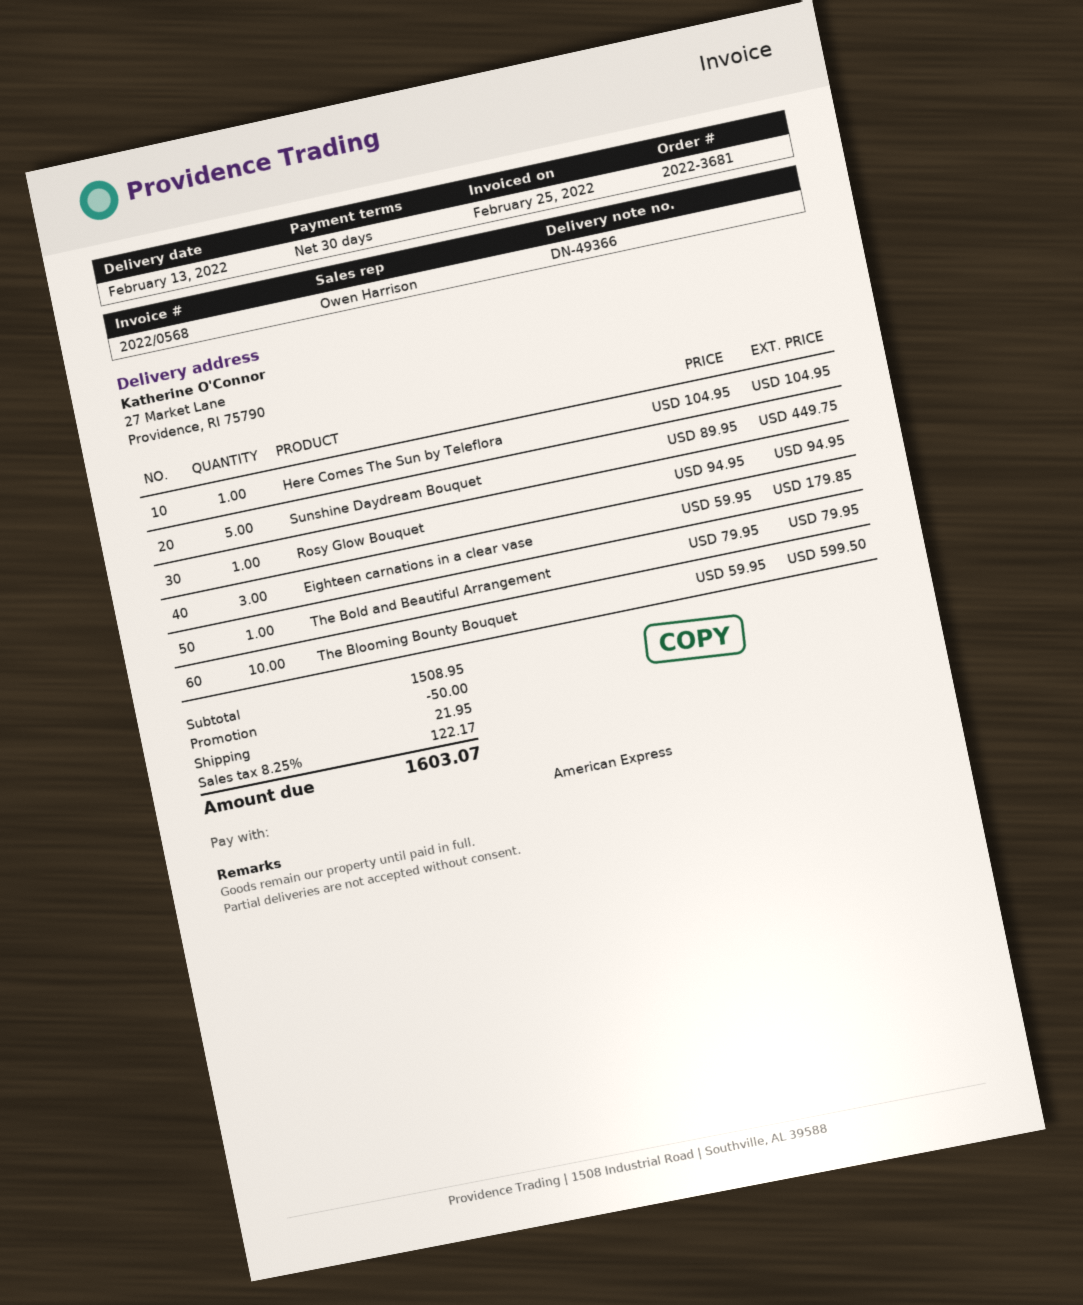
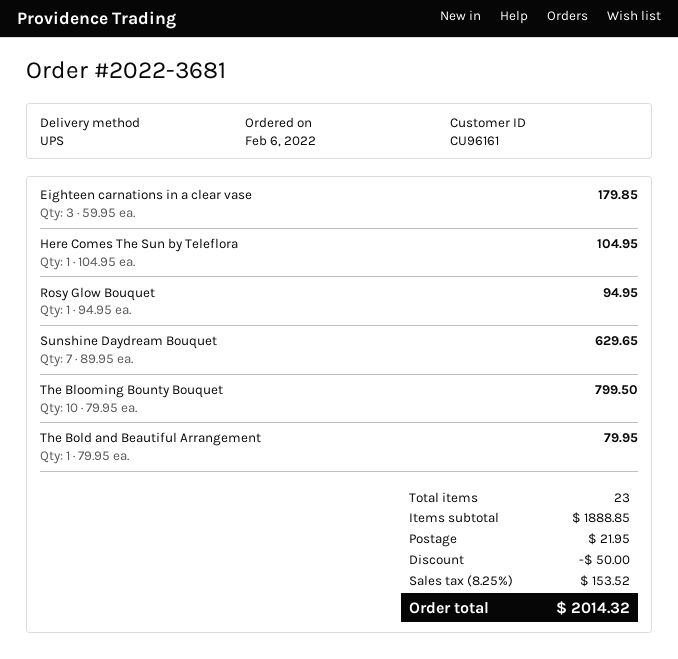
Sunshine Daydream Bouquet: 5 x 89.95 = 449.75 -> 7 x 89.95 = 629.65
The Blooming Bounty Bouquet: 10 x 59.95 = 599.50 -> 10 x 79.95 = 799.50
subtotal: 1508.95 -> 1888.85
tax: 8.25% = 122.17 -> 8.25% = 153.52
total: 1603.07 -> 2014.32

